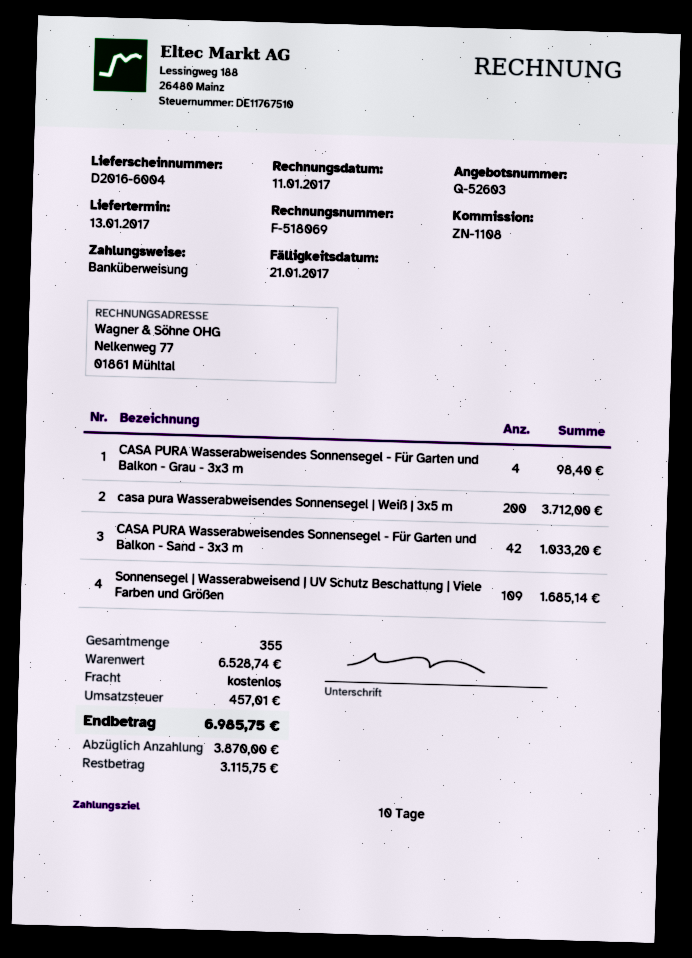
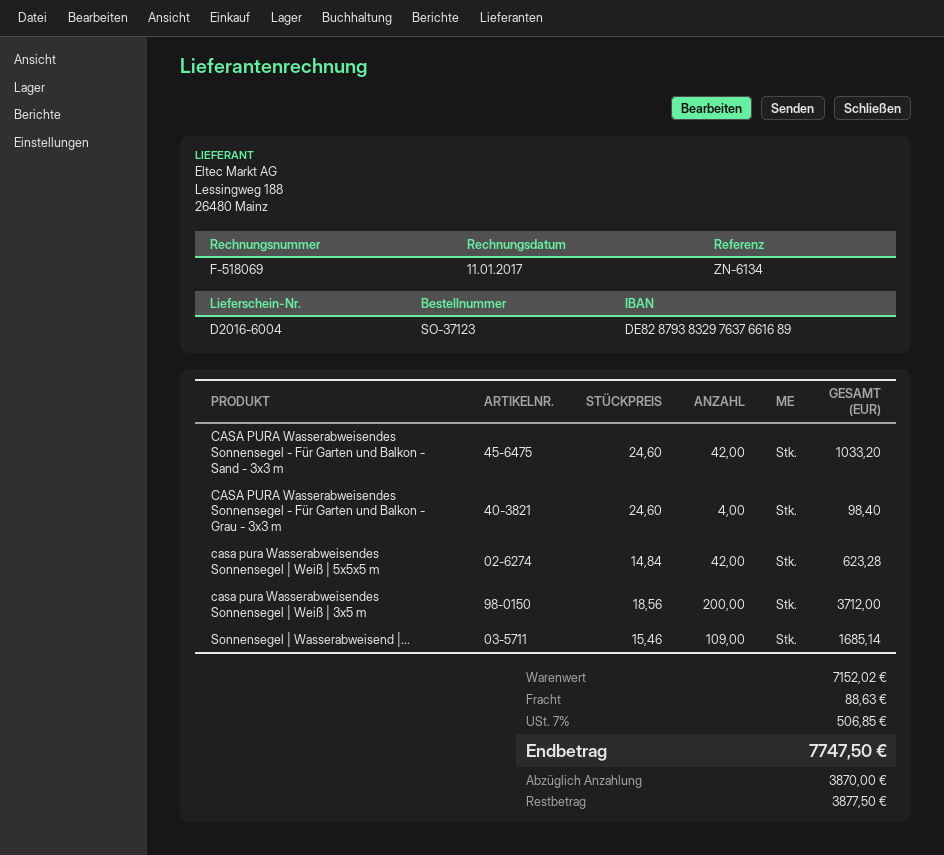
reference: ZN-1108 -> ZN-6134
casa pura Wasserabweisendes Sonnensegel | Weiß | 5x5x5 m: none -> 42 for 623.28
subtotal: 6528.74 -> 7152.02
shipping: 0.00 -> 88.63
tax: 457.01 -> 506.85
total: 6985.75 -> 7747.50
balance: 3115.75 -> 3877.50

